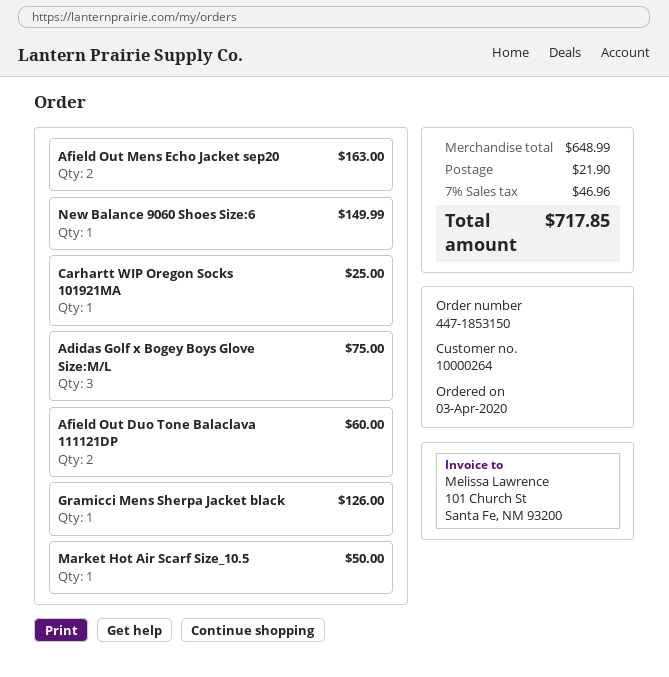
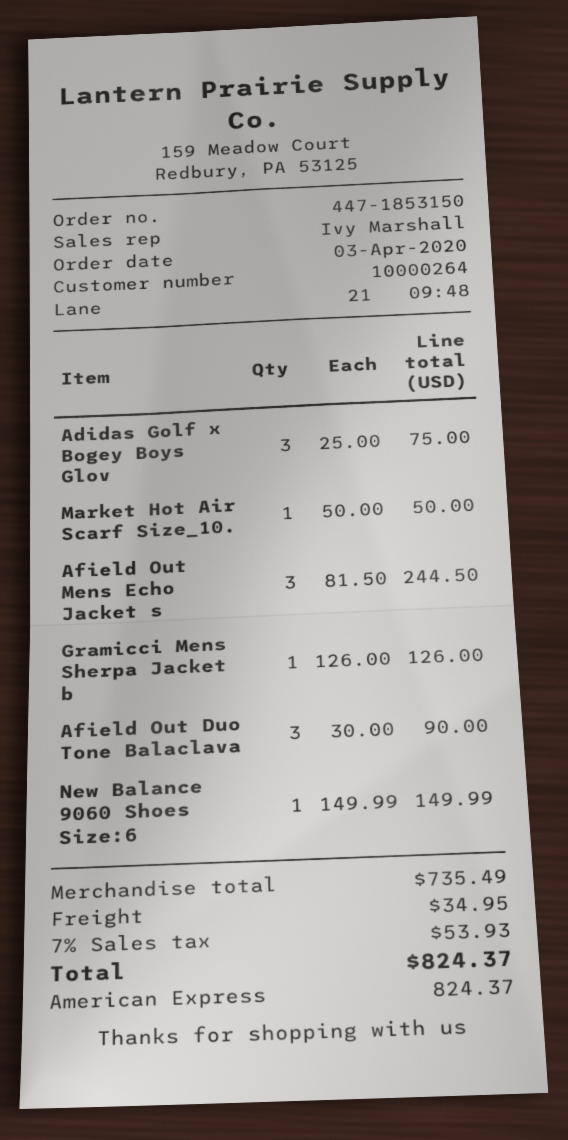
Afield Out Mens Echo Jacket sep20: 2 for 163.00 -> 3 for 244.50
Carhartt WIP Oregon Socks 101921MA: 1 for 25.00 -> none
Afield Out Duo Tone Balaclava 111121DP: 2 for 60.00 -> 3 for 90.00
subtotal: 648.99 -> 735.49
shipping: 21.90 -> 34.95
tax: 7% = 46.96 -> 7% = 53.93
total: 717.85 -> 824.37

